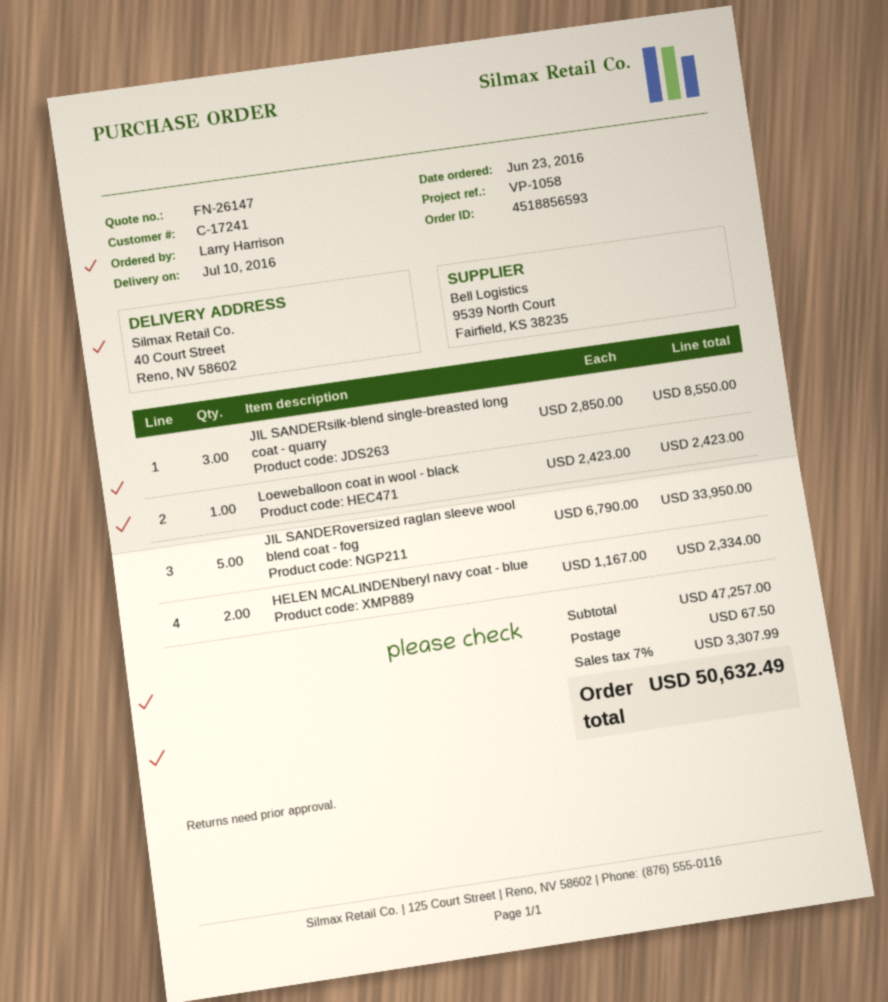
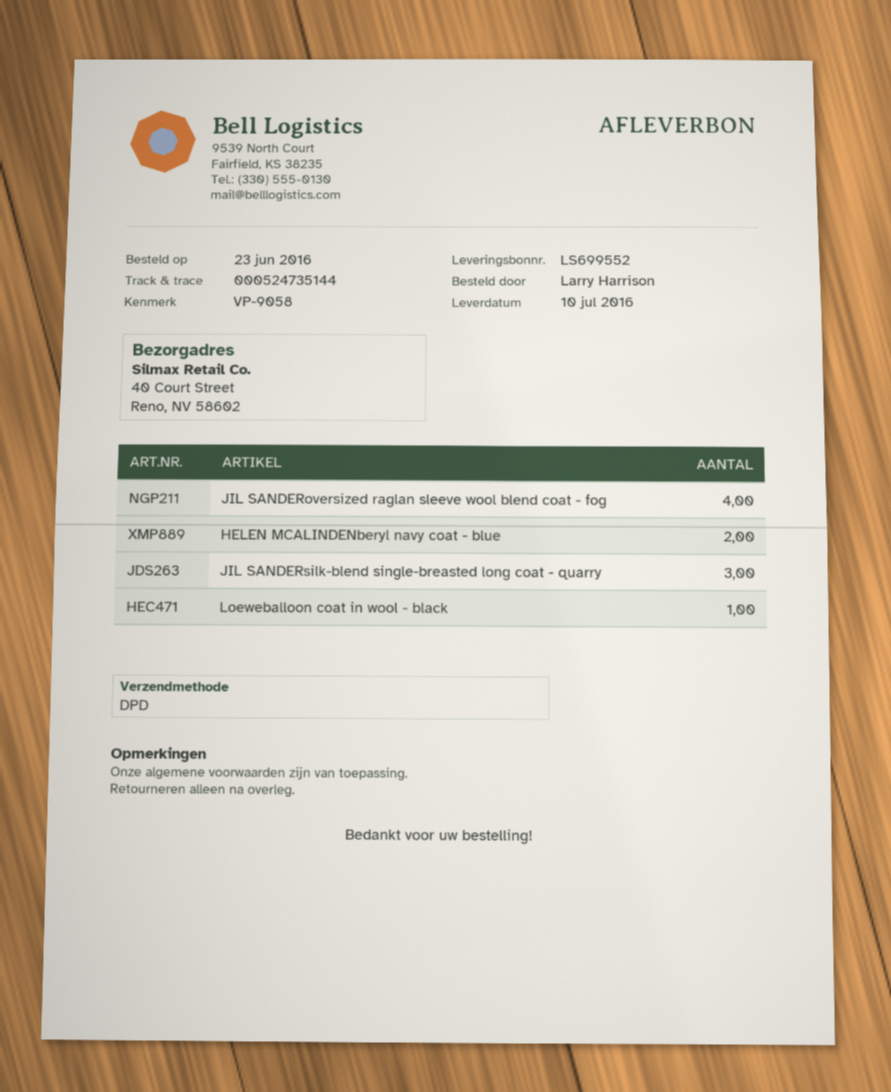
reference: VP-1058 -> VP-9058
JIL SANDERoversized raglan sleeve wool blend coat - fog: 5 -> 4

